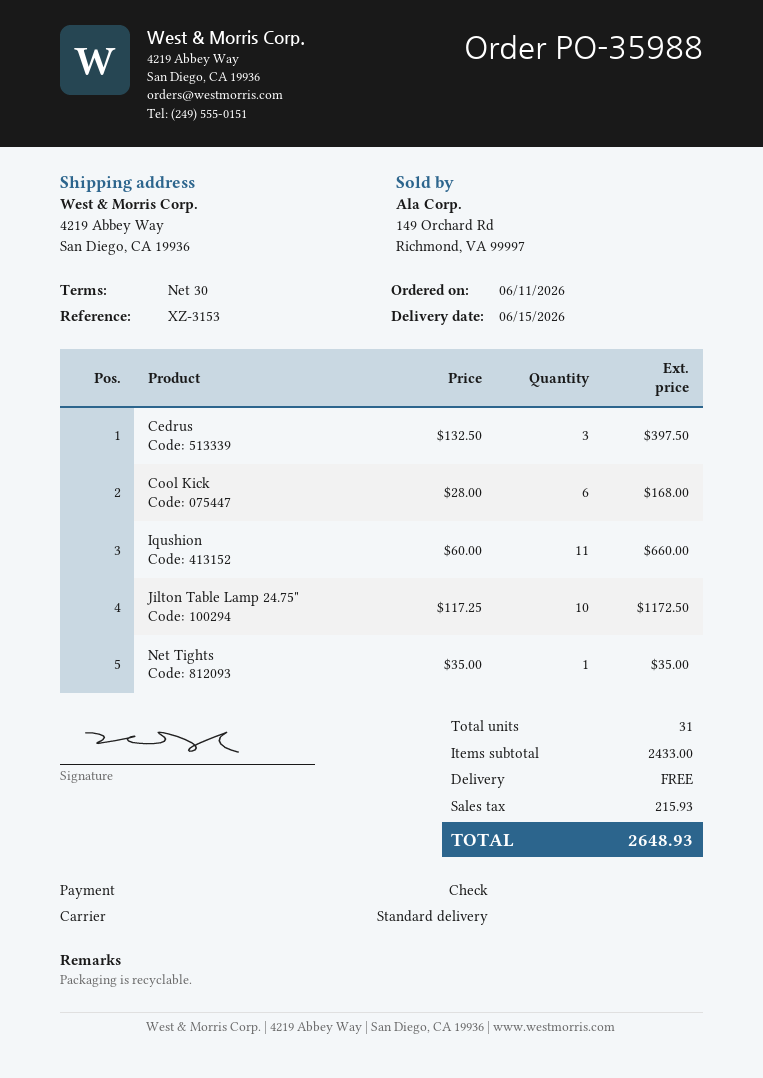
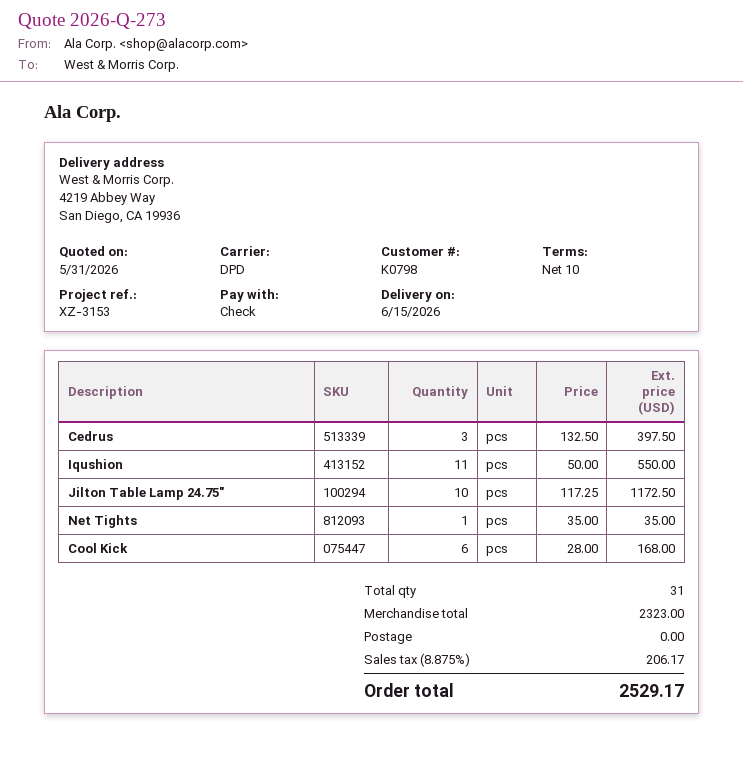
payment terms: 30 days -> 10 days
shipping method: standard -> DPD
Iqushion: 11 x 60.00 = 660.00 -> 11 x 50.00 = 550.00
subtotal: 2433.00 -> 2323.00
tax: 215.93 -> 206.17
total: 2648.93 -> 2529.17

